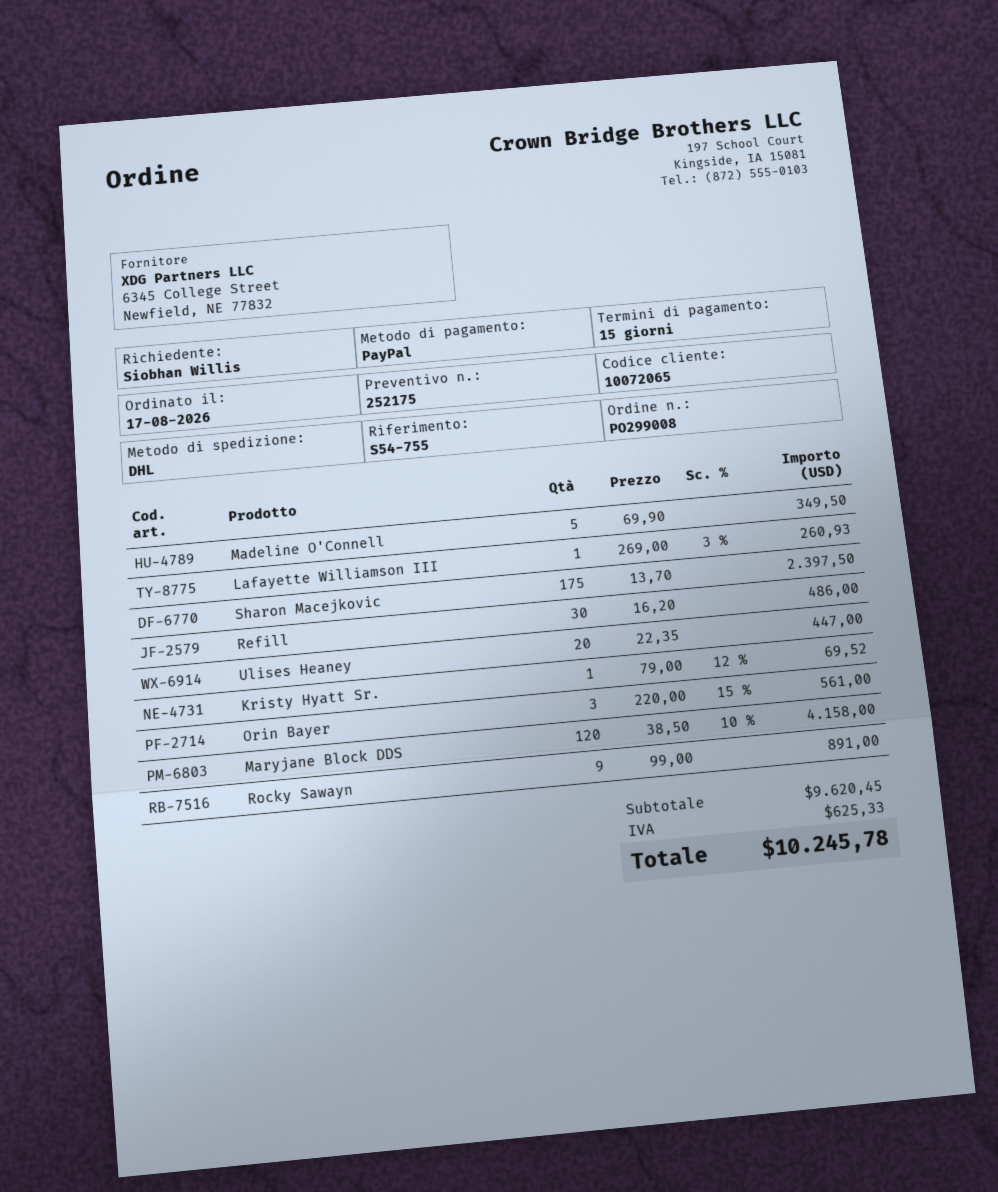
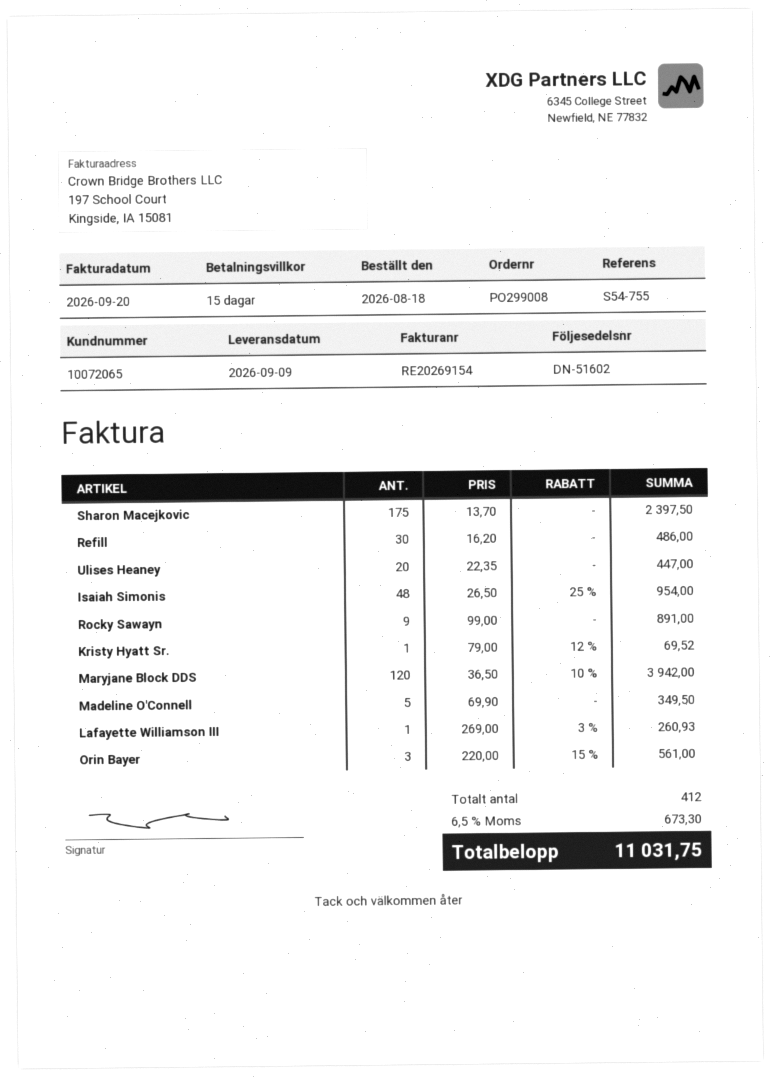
order date: 2026-08-17 -> 2026-08-18
Maryjane Block DDS: 120 x 38.50 - 10% = 4158.00 -> 120 x 36.50 - 10% = 3942.00
Isaiah Simonis: none -> 48 x 26.50 - 25% = 954.00
tax: 625.33 -> 673.30
total: 10245.78 -> 11031.75

